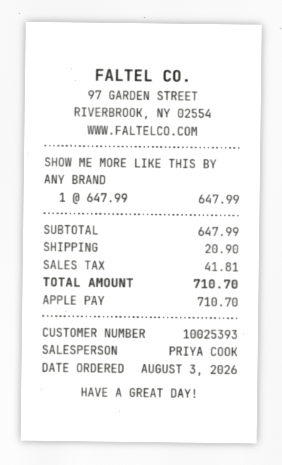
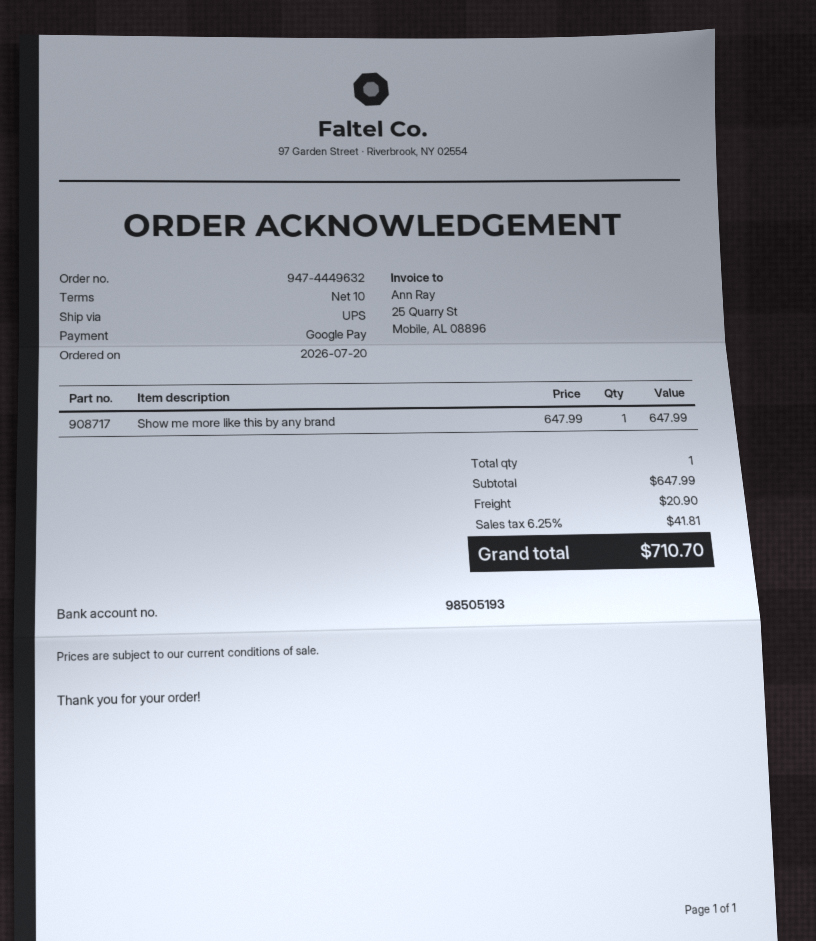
order date: 2026-08-03 -> 2026-07-20
payment method: Apple Pay -> Google Pay

